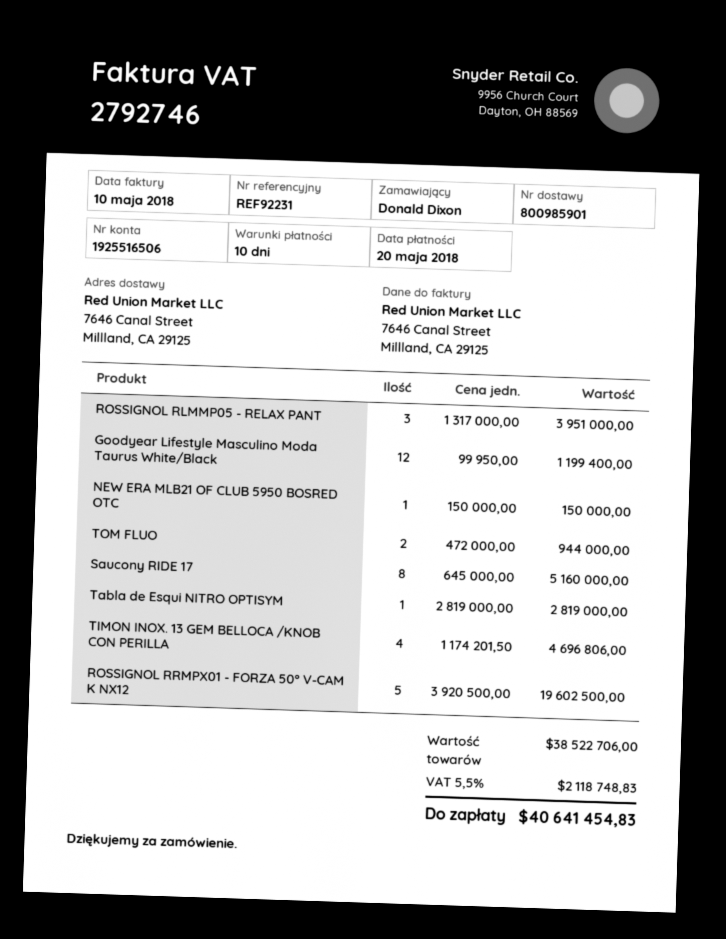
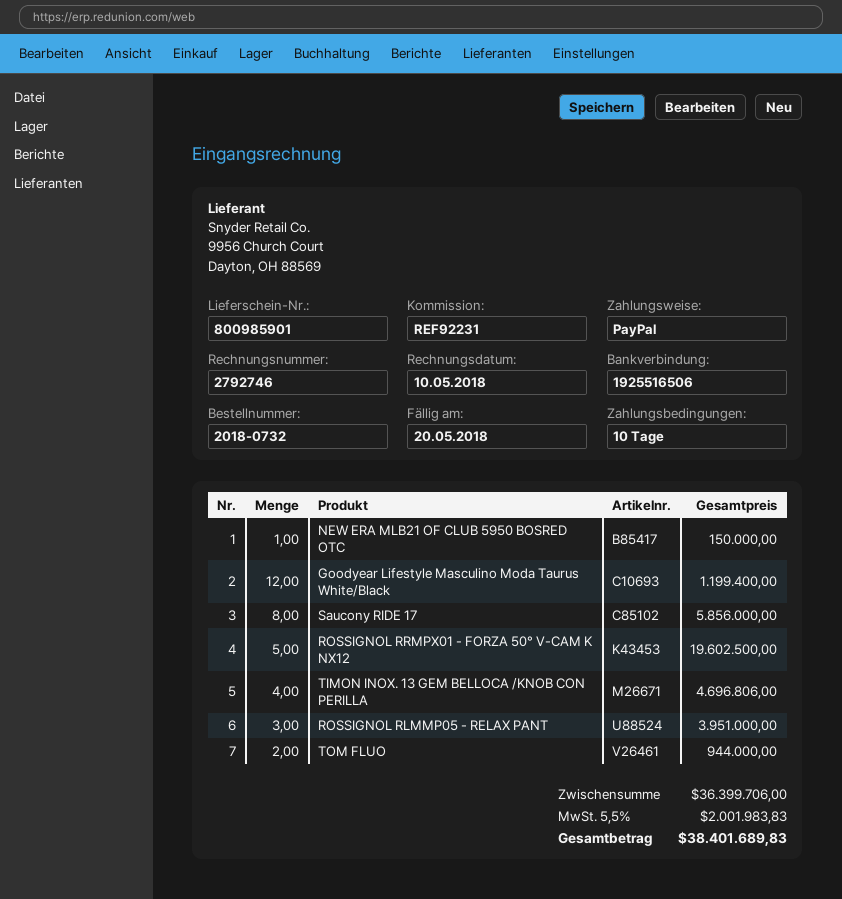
Saucony RIDE 17: 8 for 5160000.00 -> 8 for 5856000.00
Tabla de Esqui NITRO OPTISYM: 1 for 2819000.00 -> none
subtotal: 38522706.00 -> 36399706.00
tax: 5.5% = 2118748.83 -> 5.5% = 2001983.83
total: 40641454.83 -> 38401689.83

